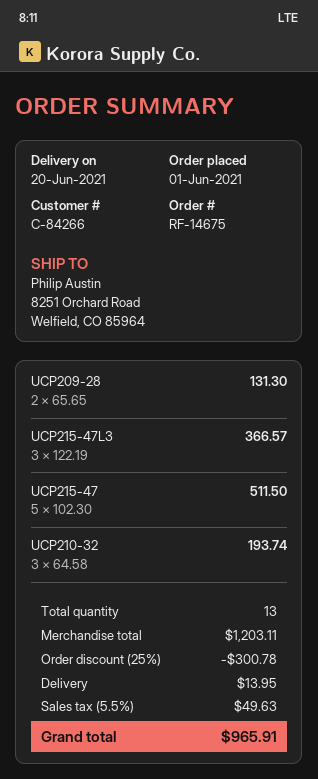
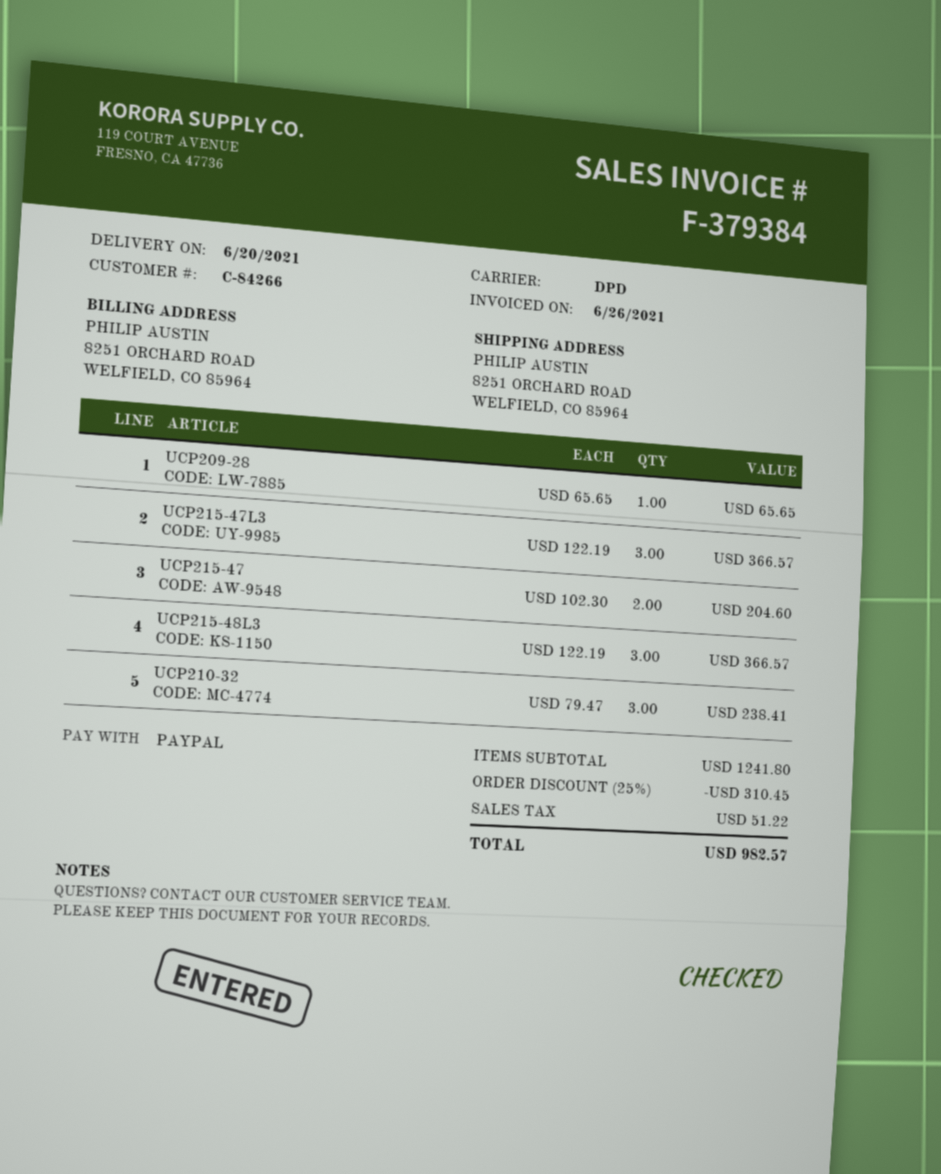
UCP209-28: 2 x 65.65 = 131.30 -> 1 x 65.65 = 65.65
UCP215-47: 5 x 102.30 = 511.50 -> 2 x 102.30 = 204.60
UCP210-32: 3 x 64.58 = 193.74 -> 3 x 79.47 = 238.41
UCP215-48L3: none -> 3 x 122.19 = 366.57
subtotal: 1203.11 -> 1241.80
discount: 25% = 300.78 -> 25% = 310.45
shipping: 13.95 -> none
tax: 49.63 -> 51.22
total: 965.91 -> 982.57

